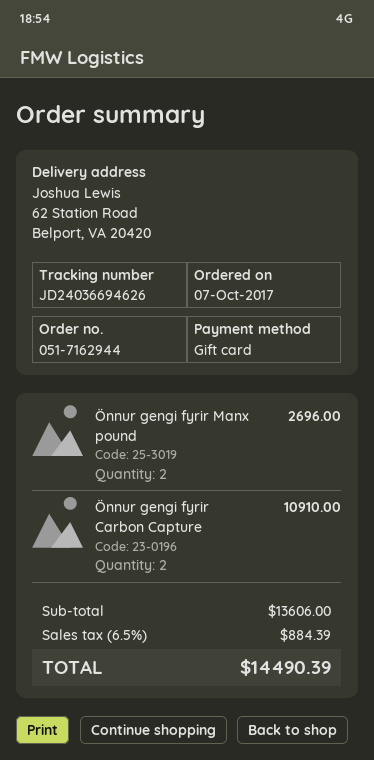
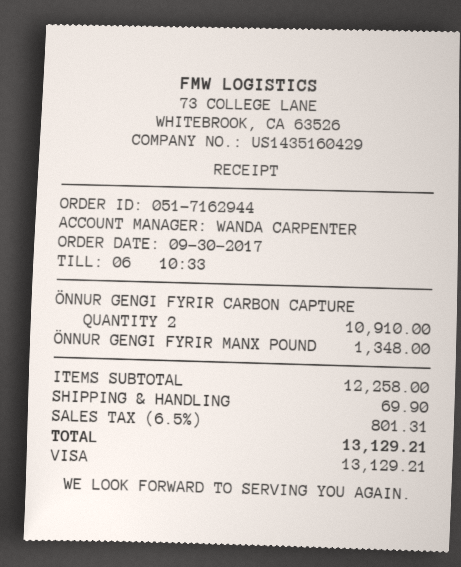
order date: 2017-10-07 -> 2017-09-30
payment method: gift card -> Visa
Önnur gengi fyrir Manx pound: 2 for 2696.00 -> 1 for 1348.00
subtotal: 13606.00 -> 12258.00
shipping: none -> 69.90
tax: 6.5% = 884.39 -> 6.5% = 801.31
total: 14490.39 -> 13129.21

